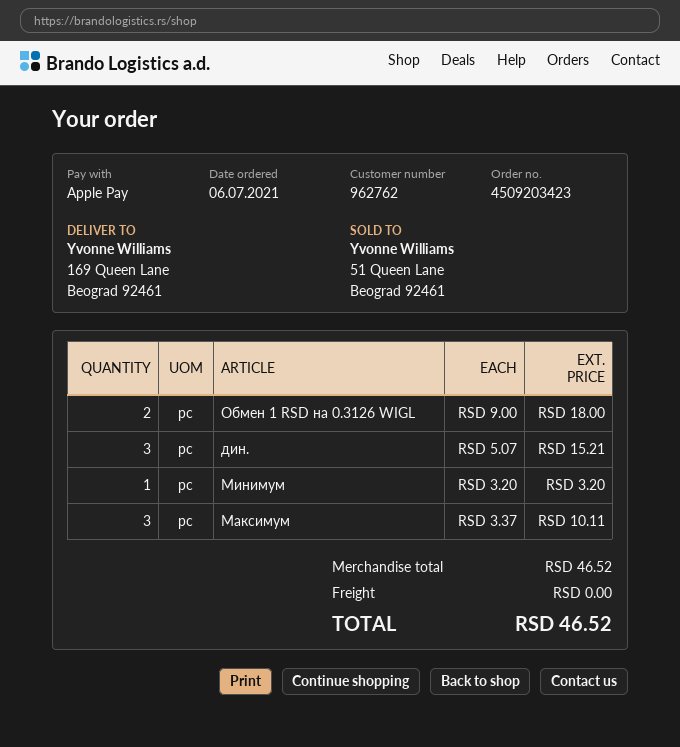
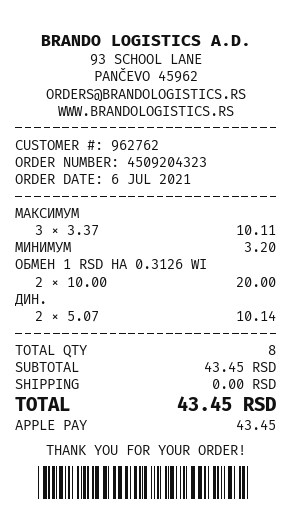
order number: 4509203423 -> 4509204323
Обмен 1 RSD на 0.3126 WIGL: 2 x 9.00 = 18.00 -> 2 x 10.00 = 20.00
дин.: 3 x 5.07 = 15.21 -> 2 x 5.07 = 10.14
subtotal: 46.52 -> 43.45
total: 46.52 -> 43.45

